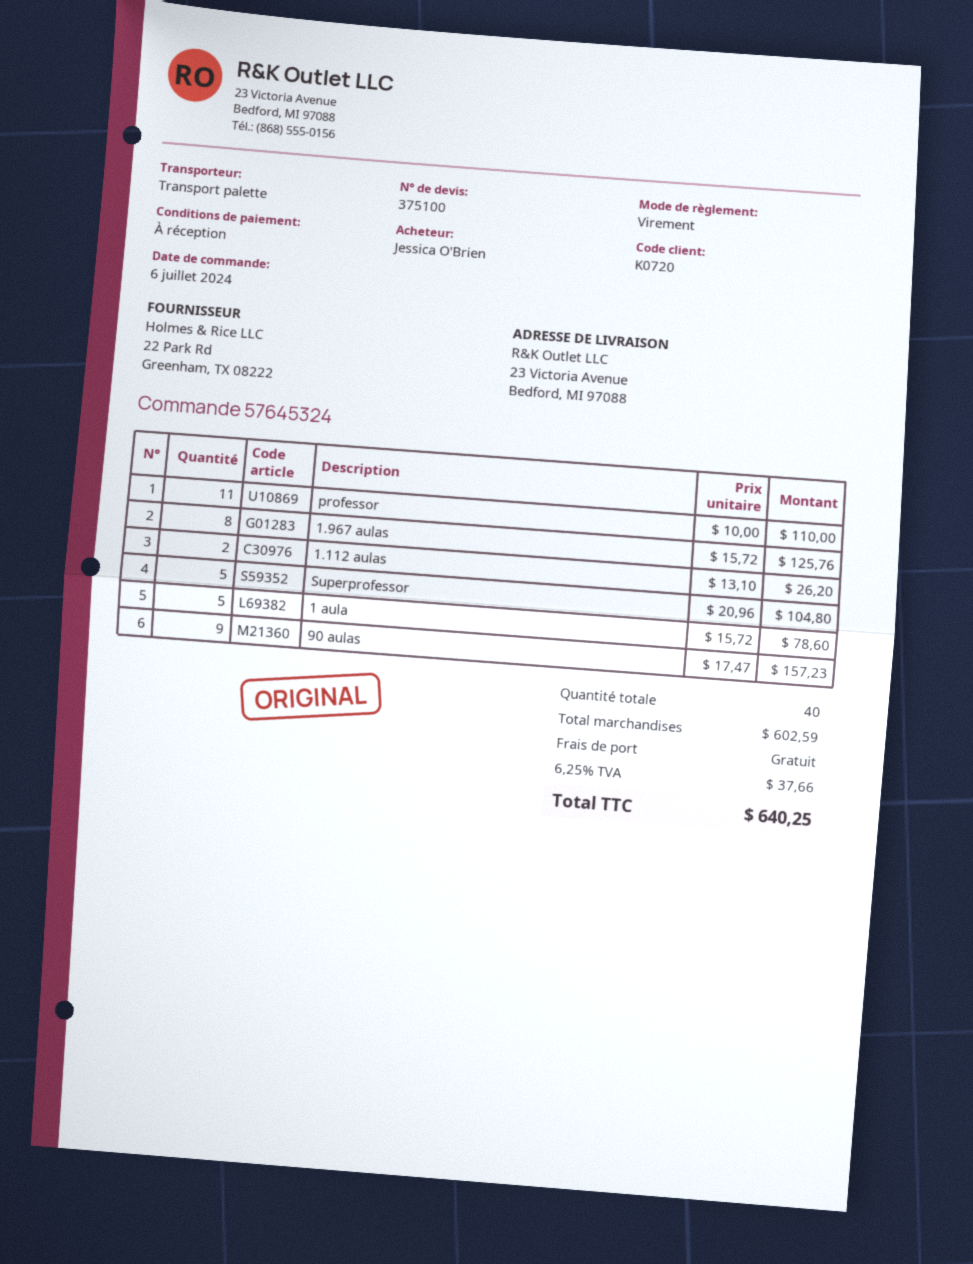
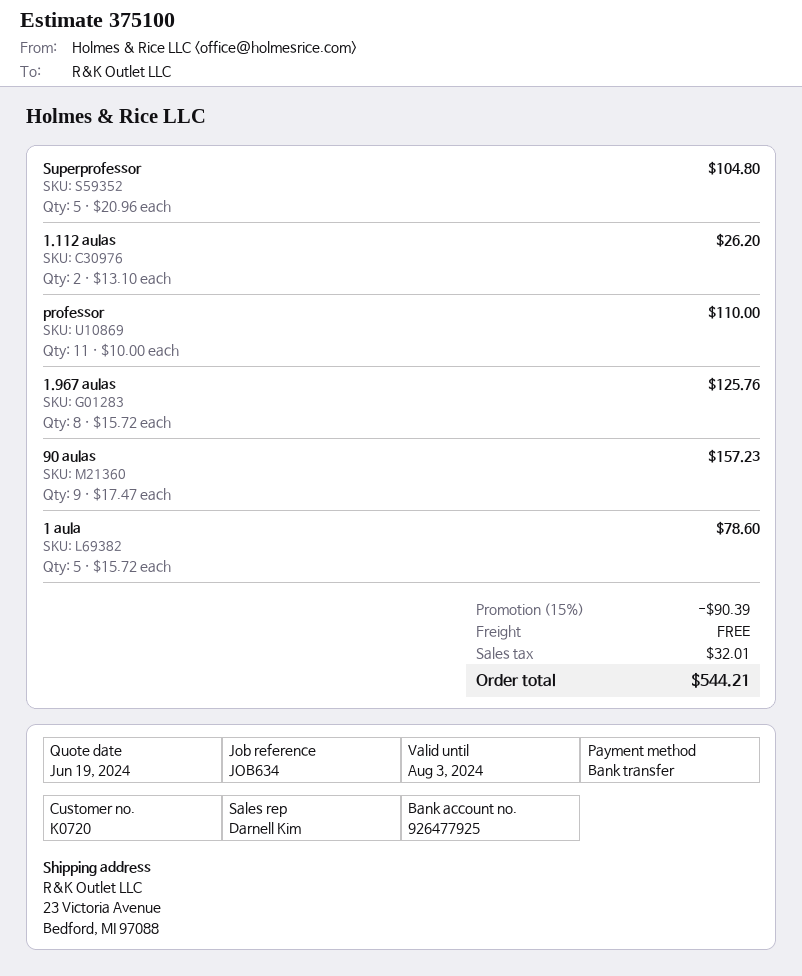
discount: none -> 15% = 90.39
tax: 37.66 -> 32.01
total: 640.25 -> 544.21

